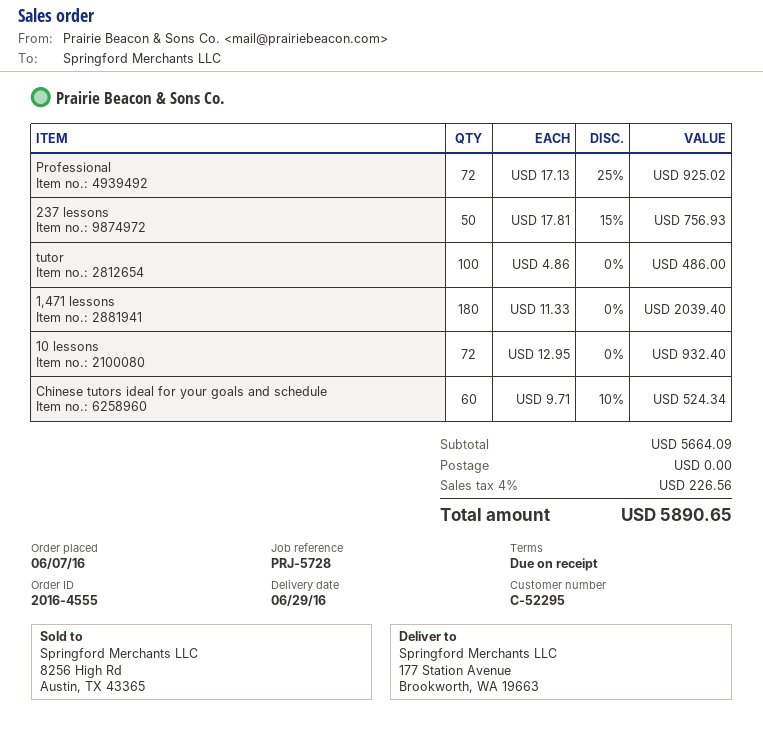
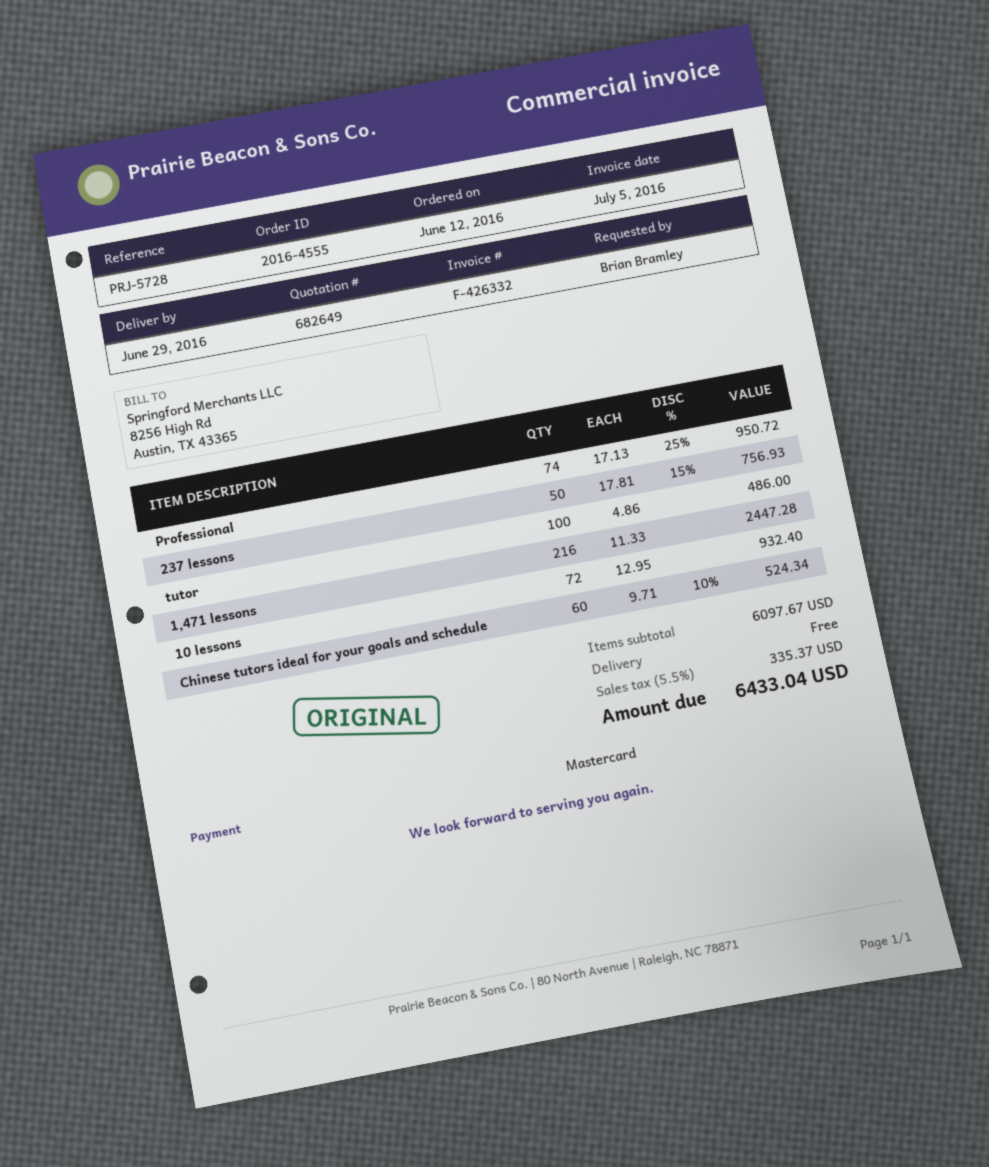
order date: 2016-06-07 -> 2016-06-12
Professional: 72 x 17.13 - 25% = 925.02 -> 74 x 17.13 - 25% = 950.72
1,471 lessons: 180 x 11.33 = 2039.40 -> 216 x 11.33 = 2447.28
subtotal: 5664.09 -> 6097.67
tax: 4% = 226.56 -> 5.5% = 335.37
total: 5890.65 -> 6433.04

